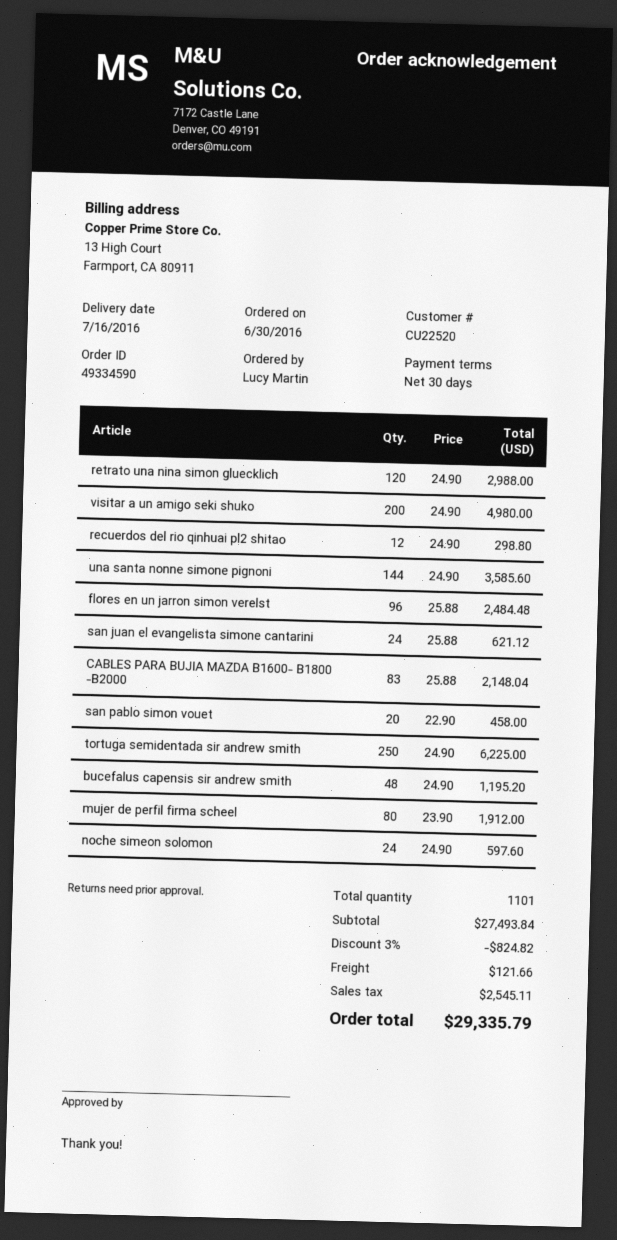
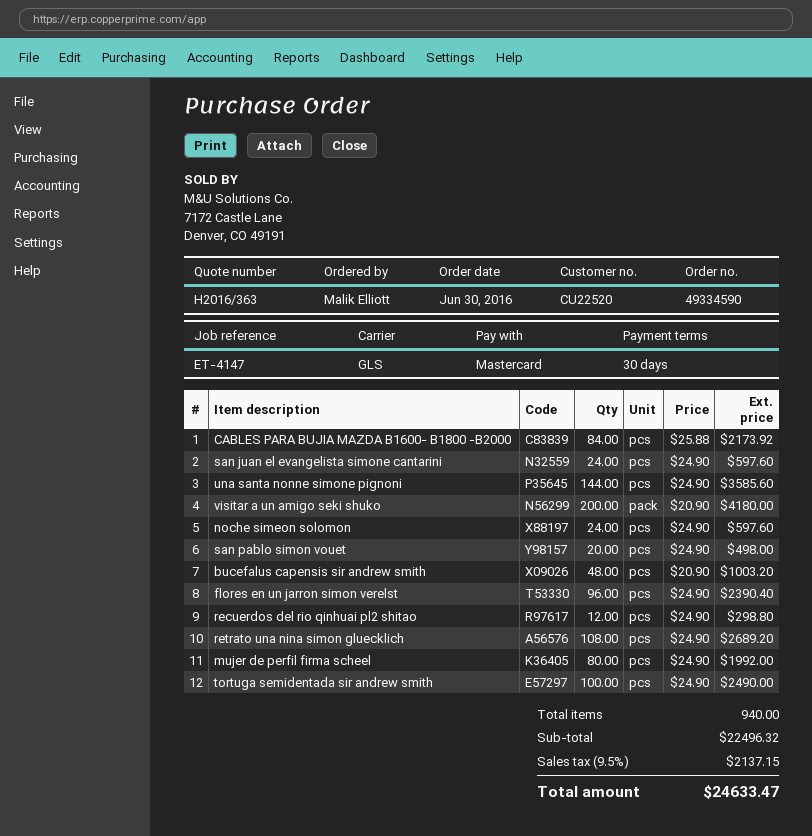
ordered by: Lucy Martin -> Malik Elliott
retrato una nina simon gluecklich: 120 x 24.90 = 2988.00 -> 108 x 24.90 = 2689.20
visitar a un amigo seki shuko: 200 x 24.90 = 4980.00 -> 200 x 20.90 = 4180.00
flores en un jarron simon verelst: 96 x 25.88 = 2484.48 -> 96 x 24.90 = 2390.40
san juan el evangelista simone cantarini: 24 x 25.88 = 621.12 -> 24 x 24.90 = 597.60
CABLES PARA BUJIA MAZDA B1600- B1800 -B2000: 83 x 25.88 = 2148.04 -> 84 x 25.88 = 2173.92
san pablo simon vouet: 20 x 22.90 = 458.00 -> 20 x 24.90 = 498.00
tortuga semidentada sir andrew smith: 250 x 24.90 = 6225.00 -> 100 x 24.90 = 2490.00
bucefalus capensis sir andrew smith: 48 x 24.90 = 1195.20 -> 48 x 20.90 = 1003.20
mujer de perfil firma scheel: 80 x 23.90 = 1912.00 -> 80 x 24.90 = 1992.00
total quantity: 1101 -> 940
subtotal: 27493.84 -> 22496.32
discount: 3% = 824.82 -> none
shipping: 121.66 -> none
tax: 2545.11 -> 2137.15
total: 29335.79 -> 24633.47

